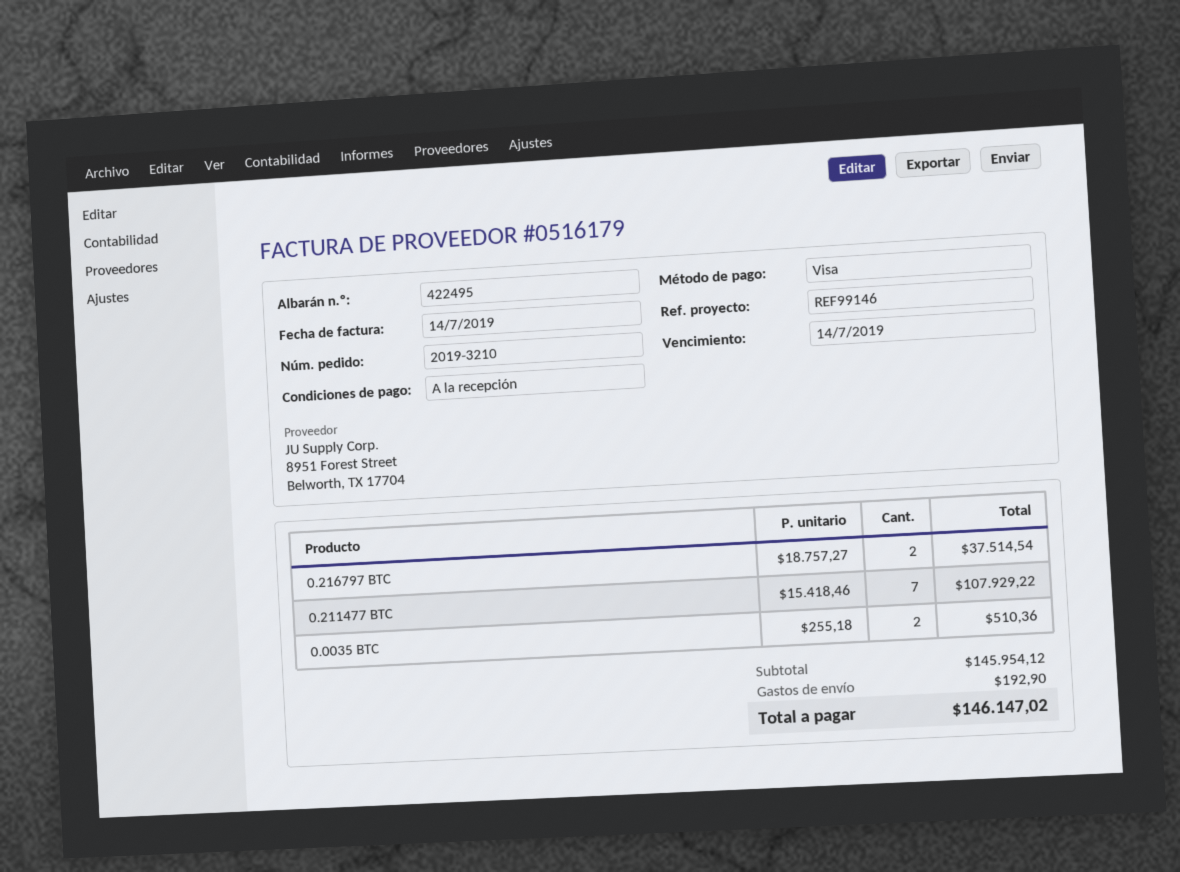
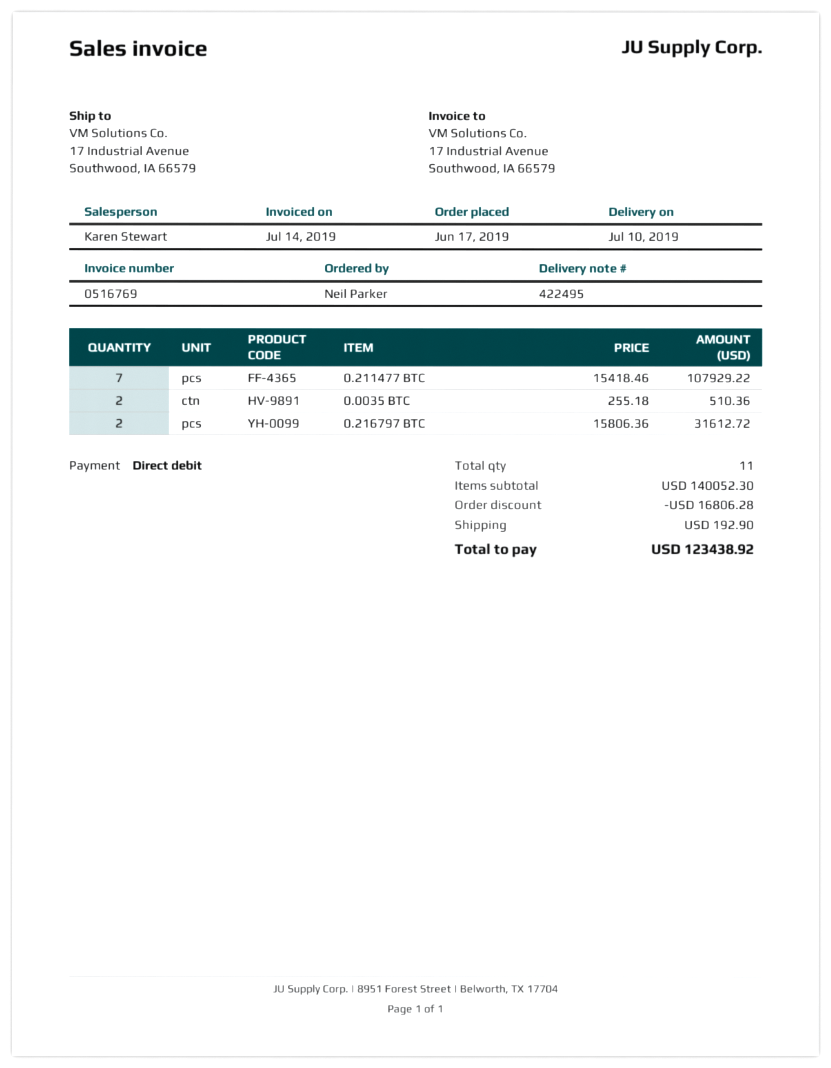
invoice number: 0516179 -> 0516769
payment method: Visa -> direct debit
0.216797 BTC: 2 x 18757.27 = 37514.54 -> 2 x 15806.36 = 31612.72
subtotal: 145954.12 -> 140052.30
discount: none -> 16806.28
total: 146147.02 -> 123438.92

